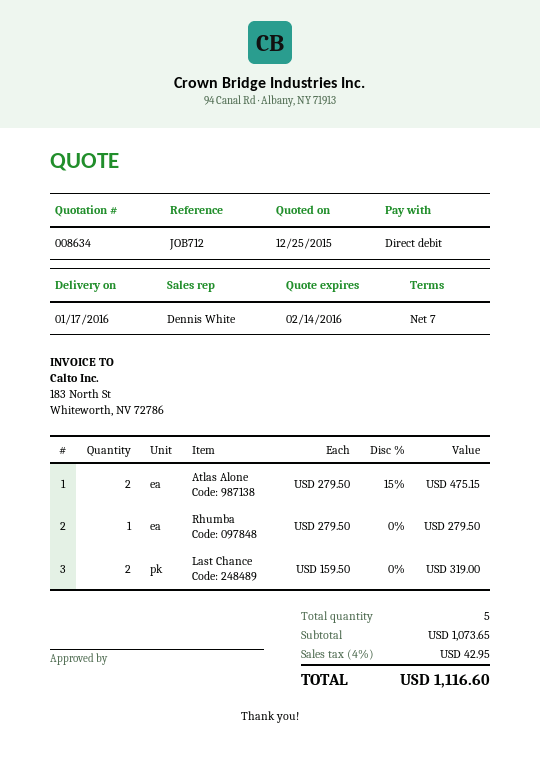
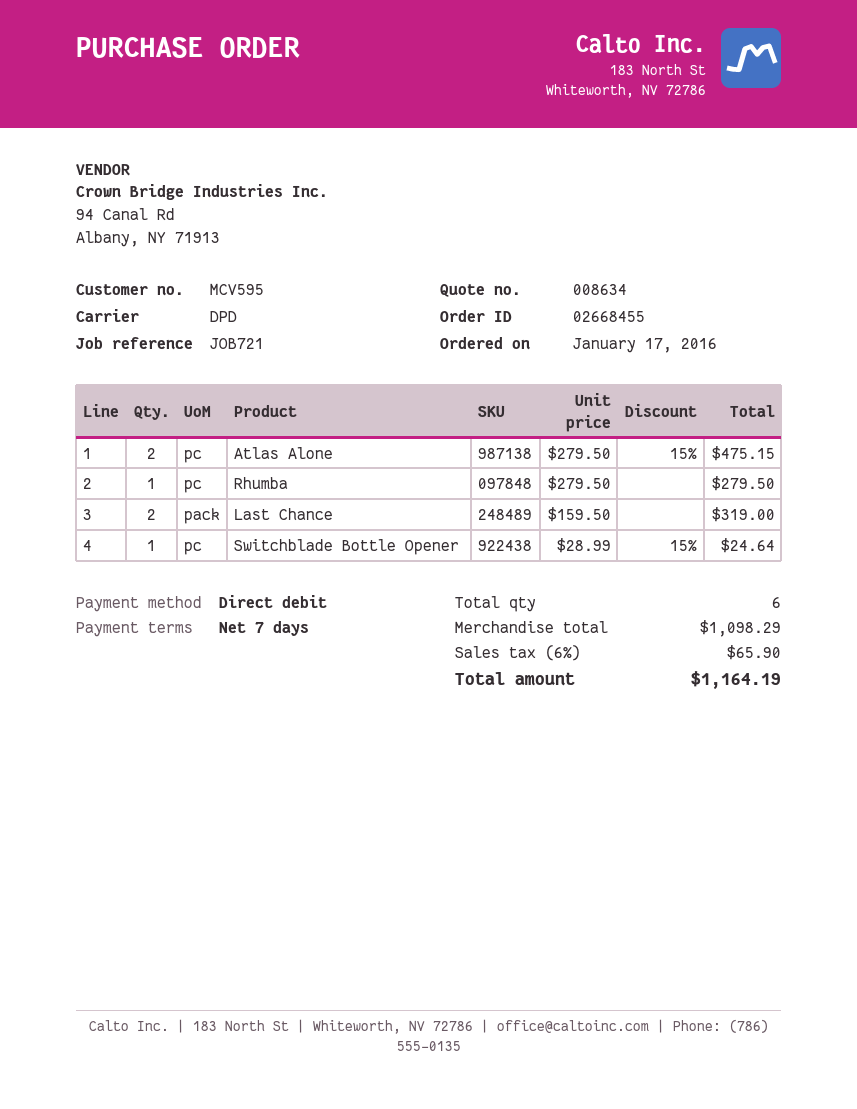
reference: JOB712 -> JOB721
Switchblade Bottle Opener: none -> 1 x 28.99 - 15% = 24.64
total quantity: 5 -> 6
subtotal: 1073.65 -> 1098.29
tax: 4% = 42.95 -> 6% = 65.90
total: 1116.60 -> 1164.19

